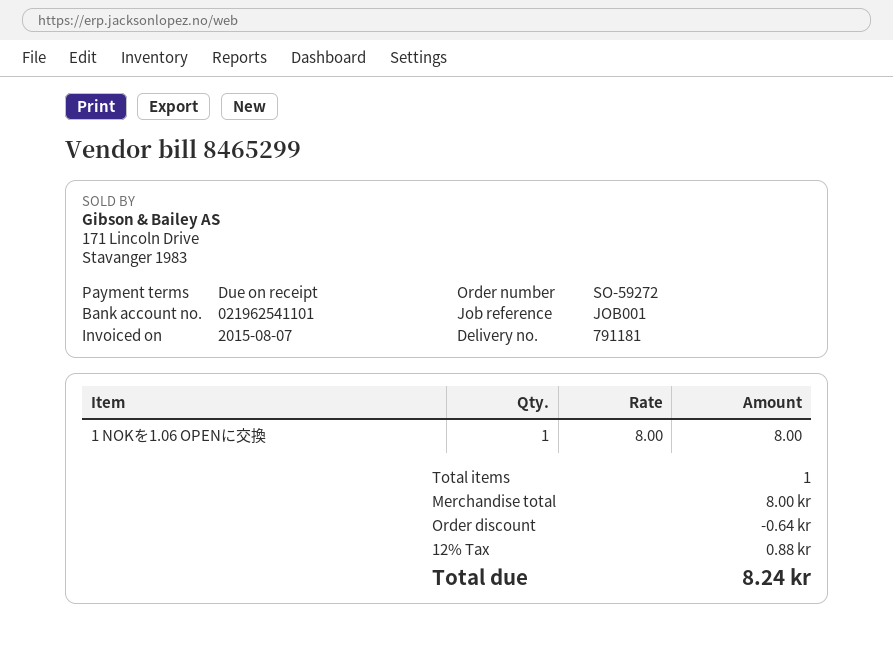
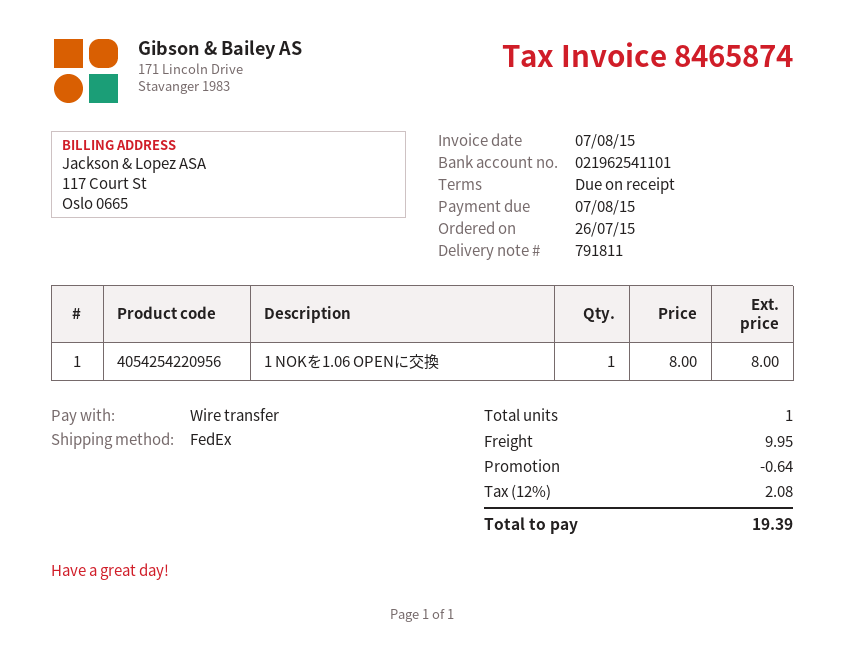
delivery note number: 791181 -> 791811
invoice number: 8465299 -> 8465874
shipping: none -> 9.95
tax: 12% = 0.88 -> 12% = 2.08
total: 8.24 -> 19.39

